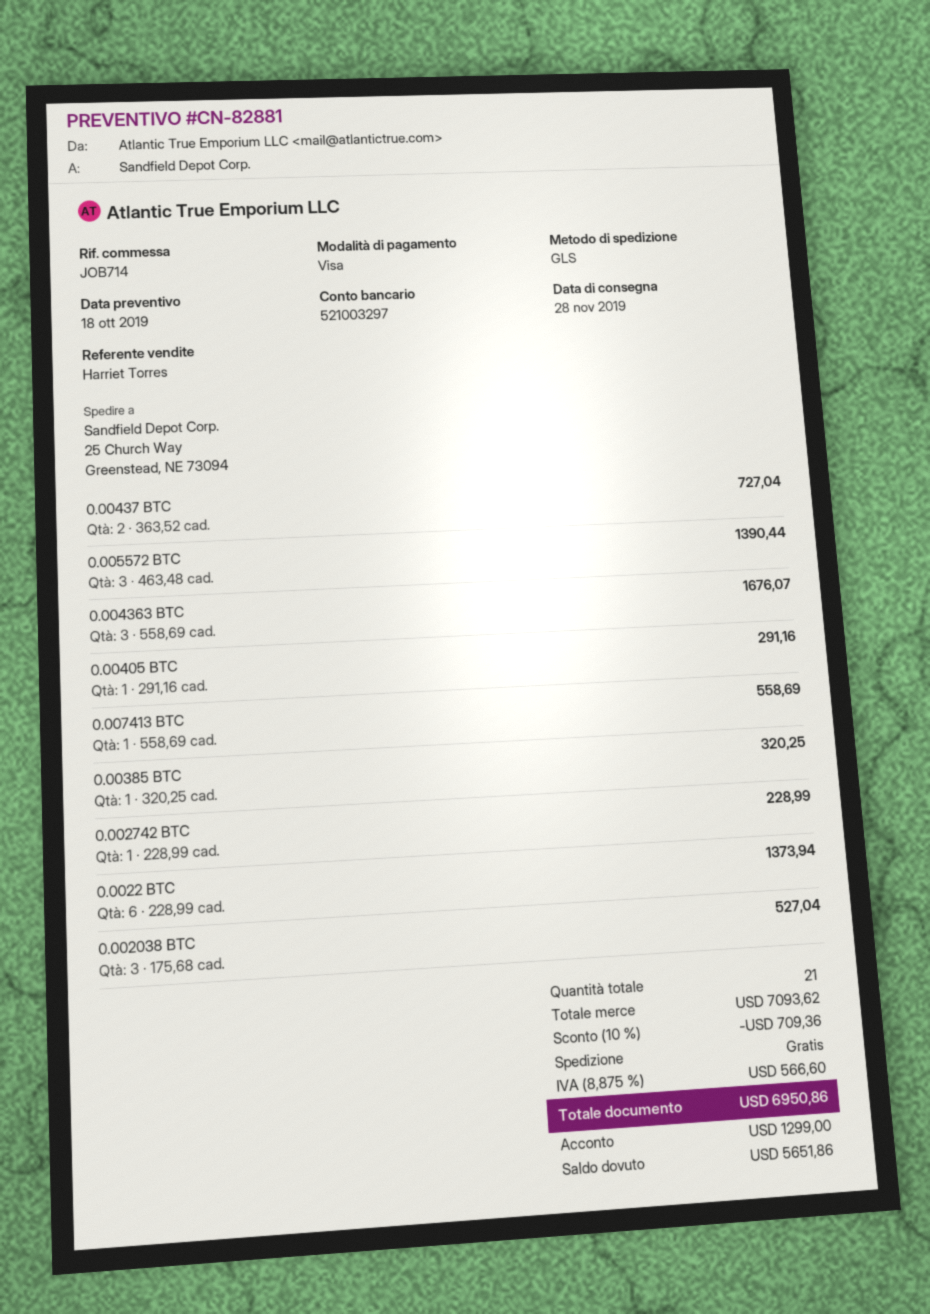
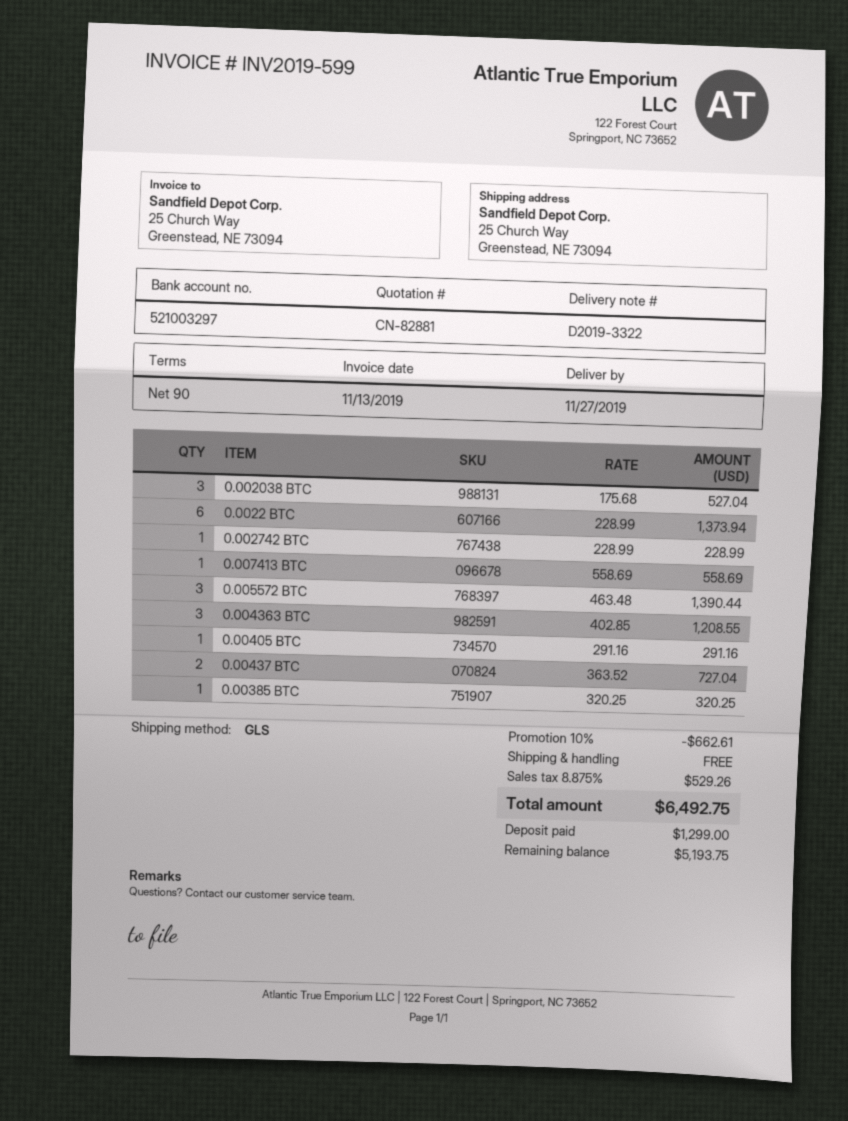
delivery date: 2019-11-28 -> 2019-11-27
0.004363 BTC: 3 x 558.69 = 1676.07 -> 3 x 402.85 = 1208.55
discount: 10% = 709.36 -> 10% = 662.61
tax: 8.875% = 566.60 -> 8.875% = 529.26
total: 6950.86 -> 6492.75
balance: 5651.86 -> 5193.75

